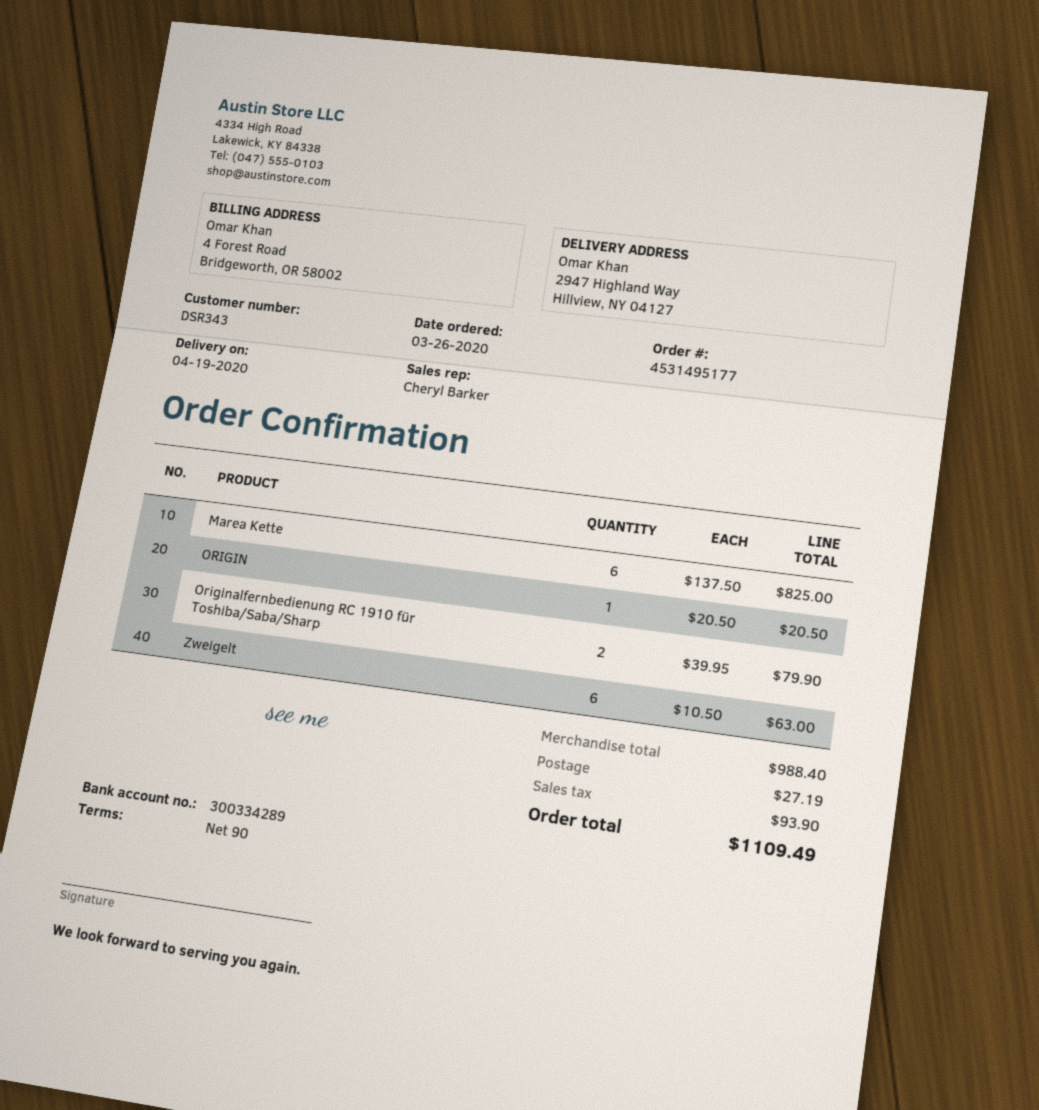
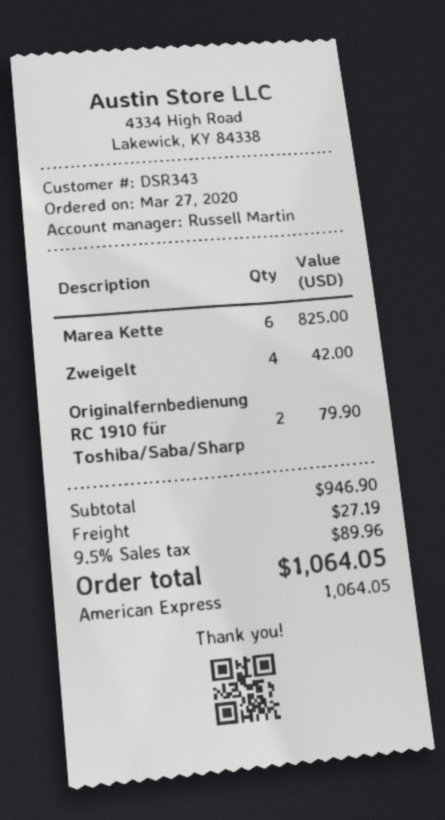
order date: 2020-03-26 -> 2020-03-27
sales rep: Cheryl Barker -> Russell Martin
ORIGIN: 1 for 20.50 -> none
Zweigelt: 6 for 63.00 -> 4 for 42.00
subtotal: 988.40 -> 946.90
tax: 93.90 -> 89.96
total: 1109.49 -> 1064.05

